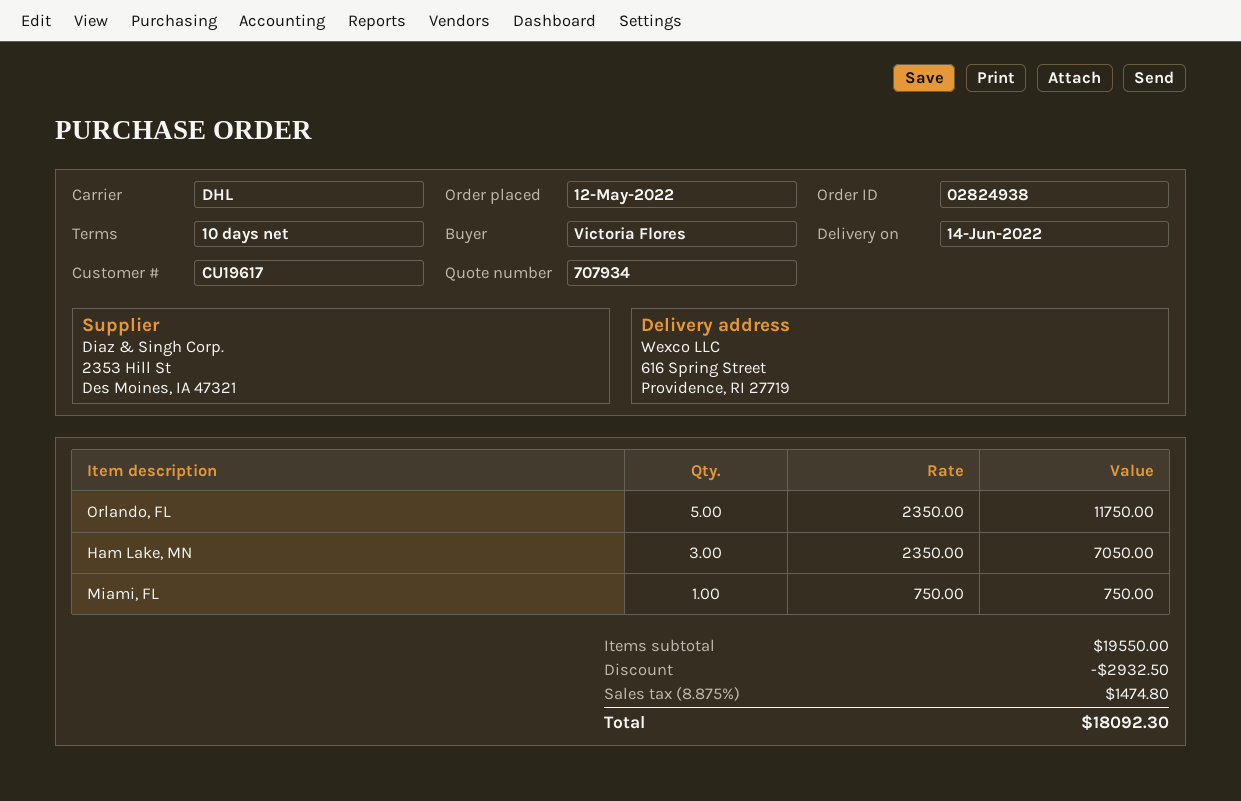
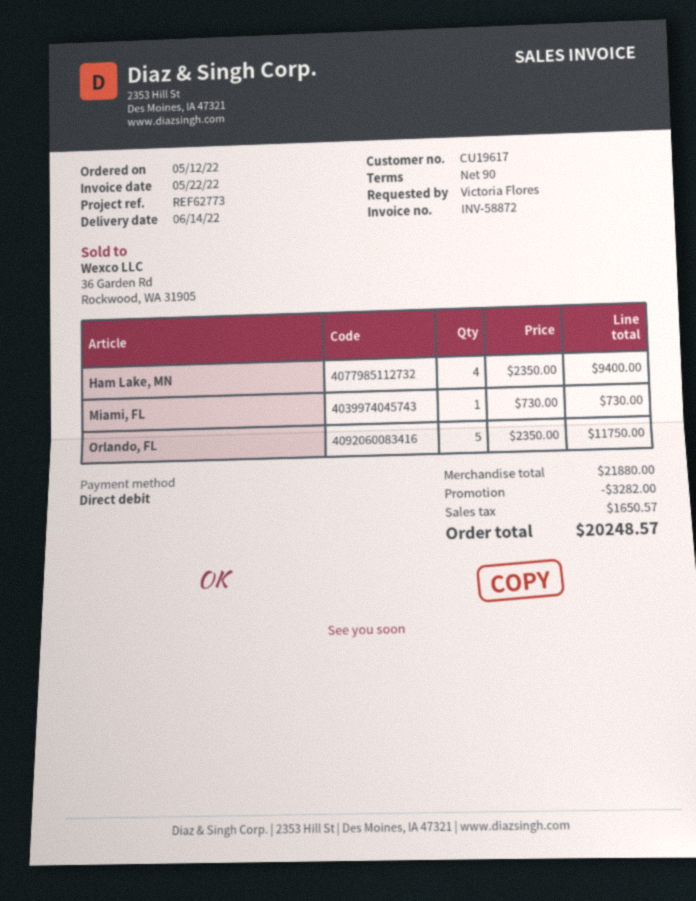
payment terms: 10 days -> 90 days
Ham Lake, MN: 3 x 2350.00 = 7050.00 -> 4 x 2350.00 = 9400.00
Miami, FL: 1 x 750.00 = 750.00 -> 1 x 730.00 = 730.00
subtotal: 19550.00 -> 21880.00
discount: 2932.50 -> 3282.00
tax: 1474.80 -> 1650.57
total: 18092.30 -> 20248.57

